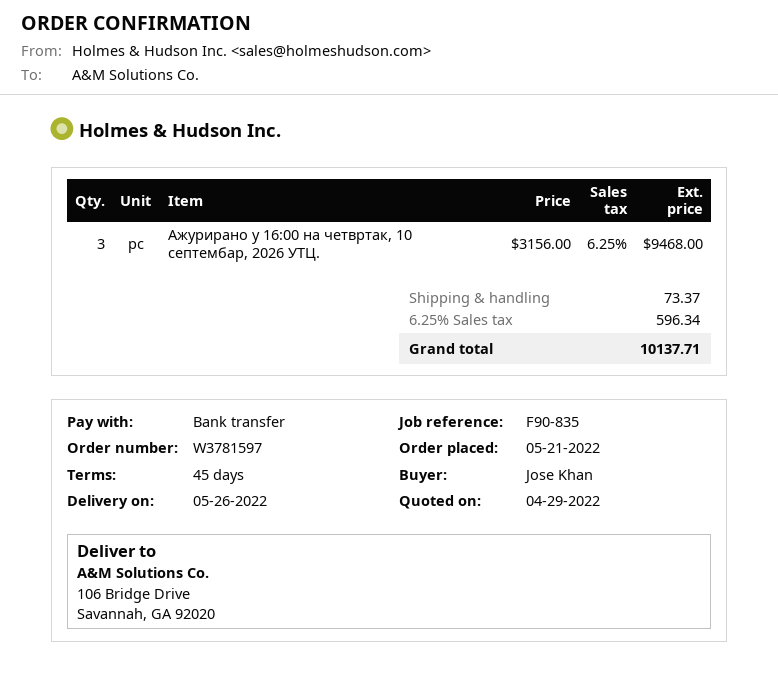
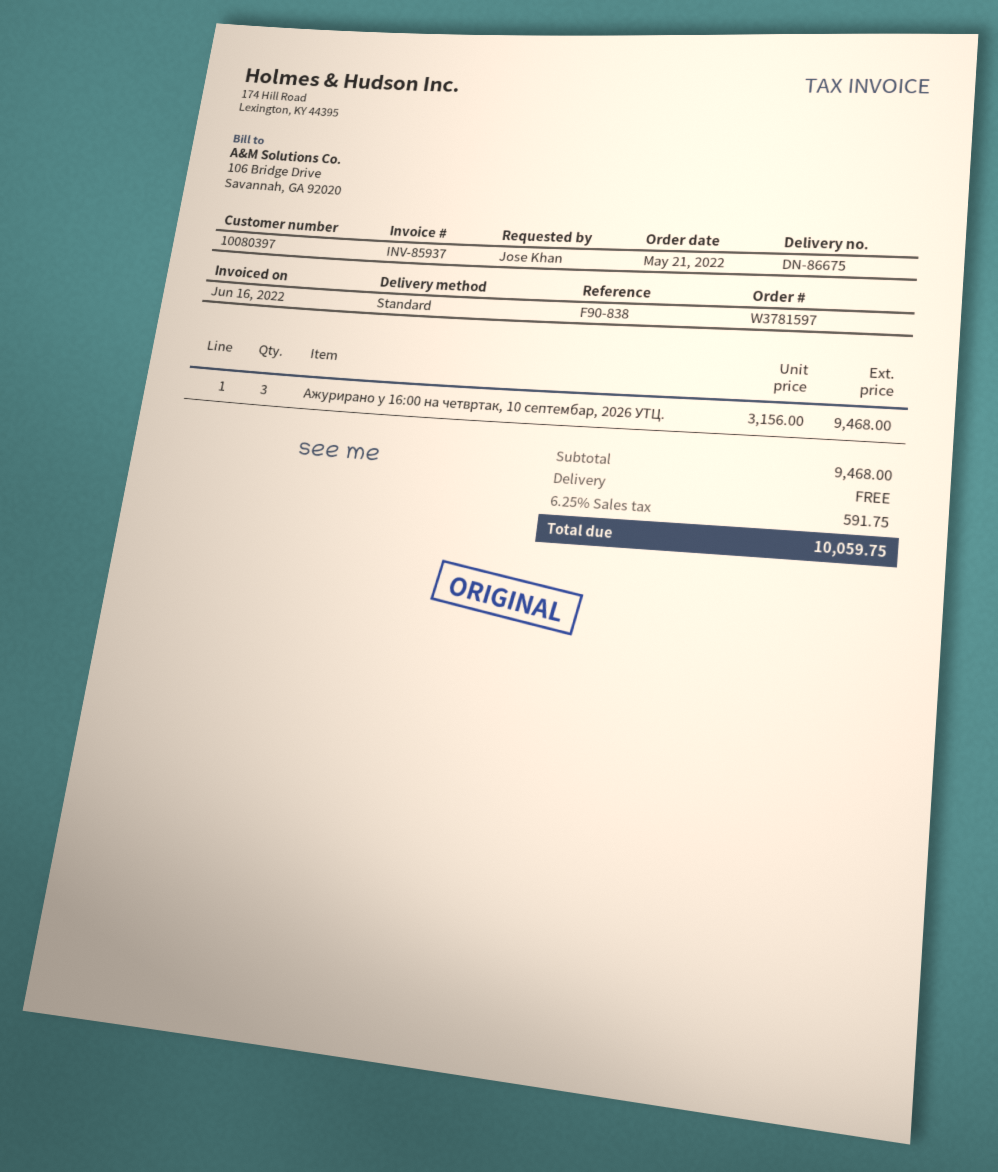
reference: F90-835 -> F90-838
shipping: 73.37 -> 0.00
tax: 6.25% = 596.34 -> 6.25% = 591.75
total: 10137.71 -> 10059.75

